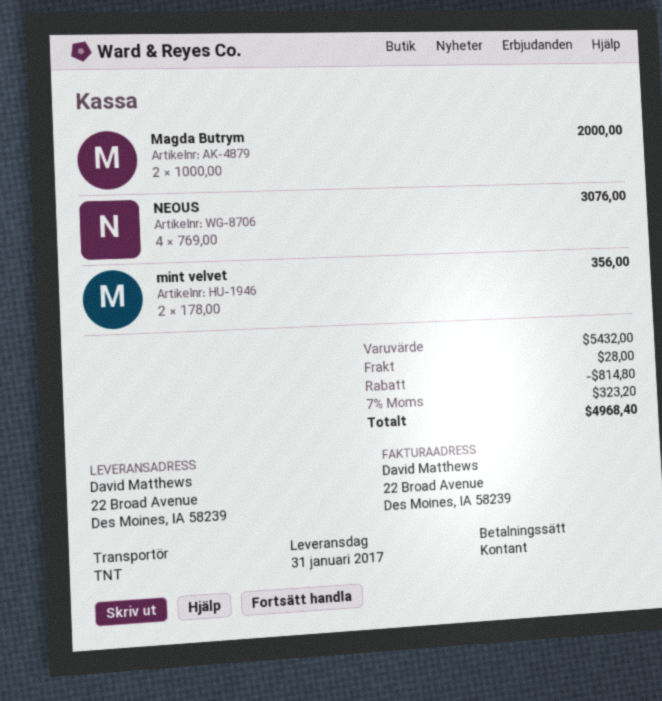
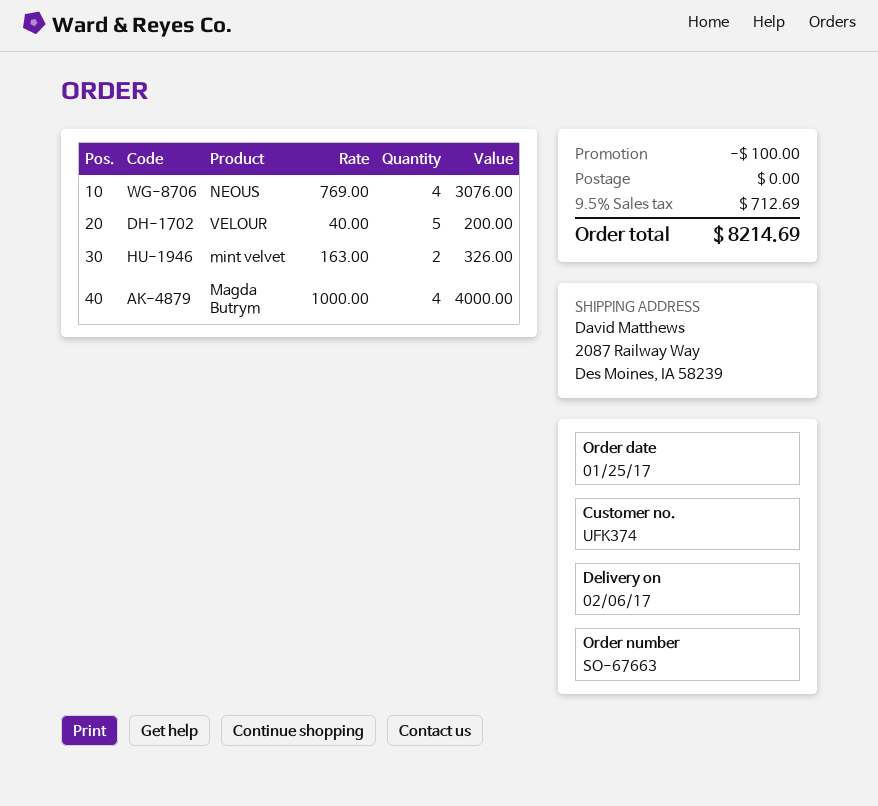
delivery date: 2017-01-31 -> 2017-02-06
ship to: 22 Broad Avenue, Des Moines, IA 58239 -> 2087 Railway Way, Des Moines, IA 58239
Magda Butrym: 2 x 1000.00 = 2000.00 -> 4 x 1000.00 = 4000.00
mint velvet: 2 x 178.00 = 356.00 -> 2 x 163.00 = 326.00
VELOUR: none -> 5 x 40.00 = 200.00
discount: 814.80 -> 100.00
shipping: 28.00 -> 0.00
tax: 7% = 323.20 -> 9.5% = 712.69
total: 4968.40 -> 8214.69

